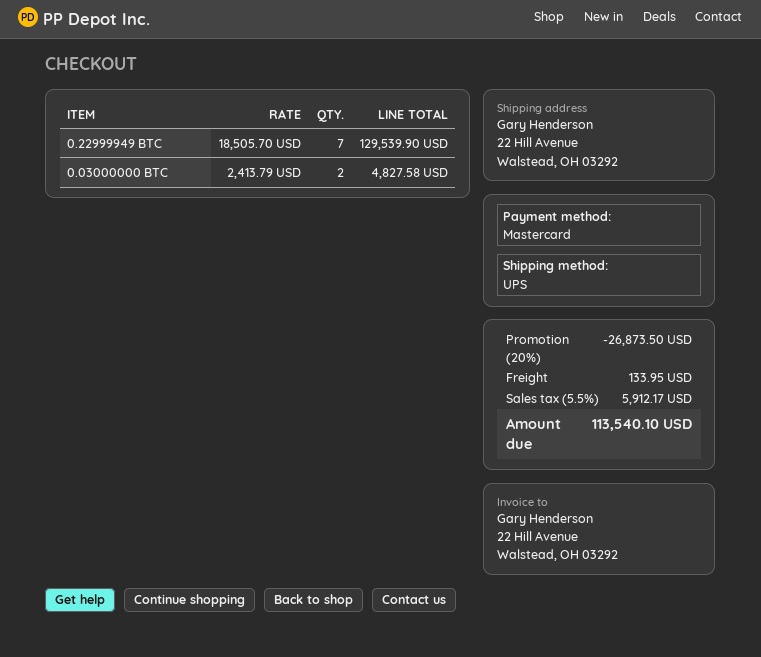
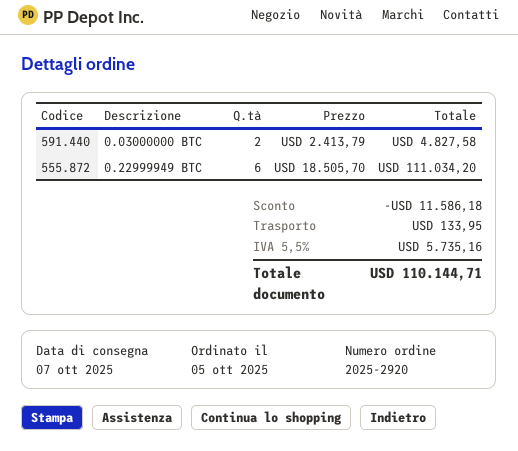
0.22999949 BTC: 7 x 18505.70 = 129539.90 -> 6 x 18505.70 = 111034.20
discount: 26873.50 -> 11586.18
tax: 5.5% = 5912.17 -> 5.5% = 5735.16
total: 113540.10 -> 110144.71

